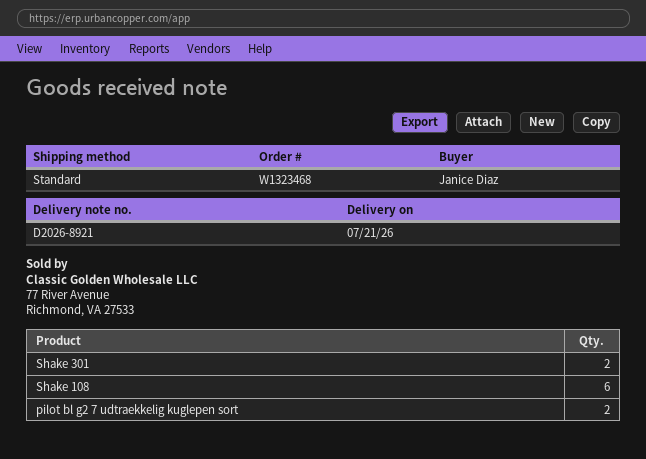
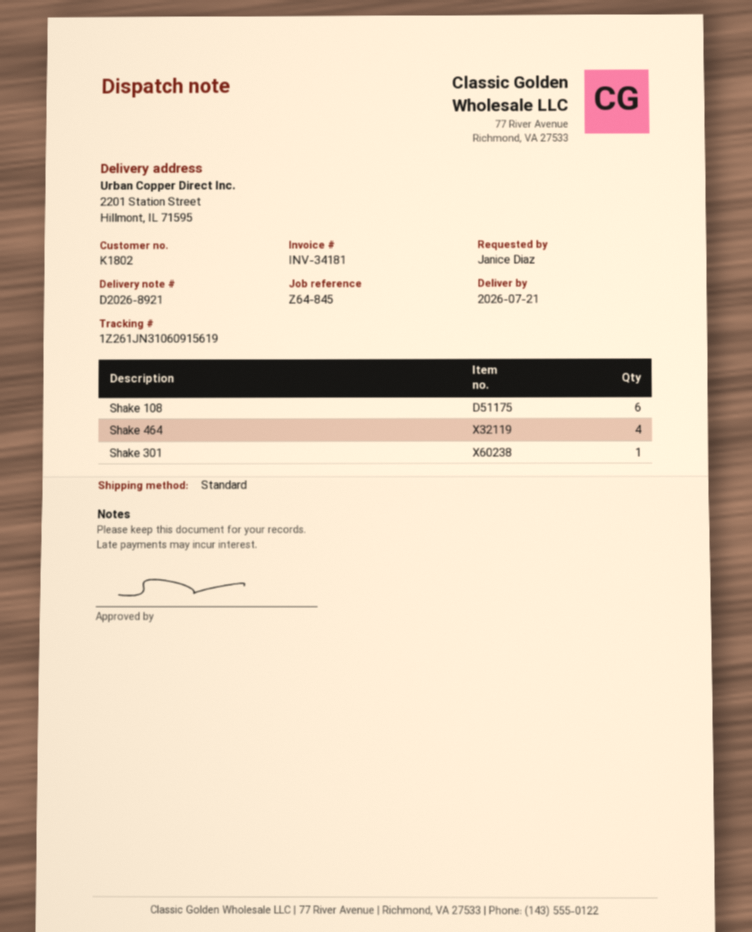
Shake 301: 2 -> 1
pilot bl g2 7 udtraekkelig kuglepen sort: 2 -> none
Shake 464: none -> 4

